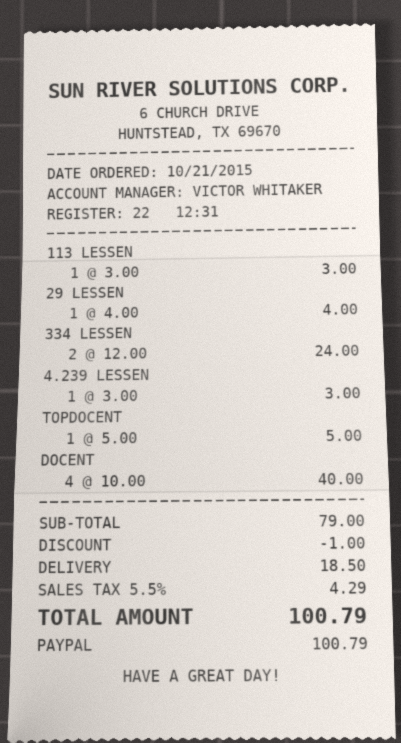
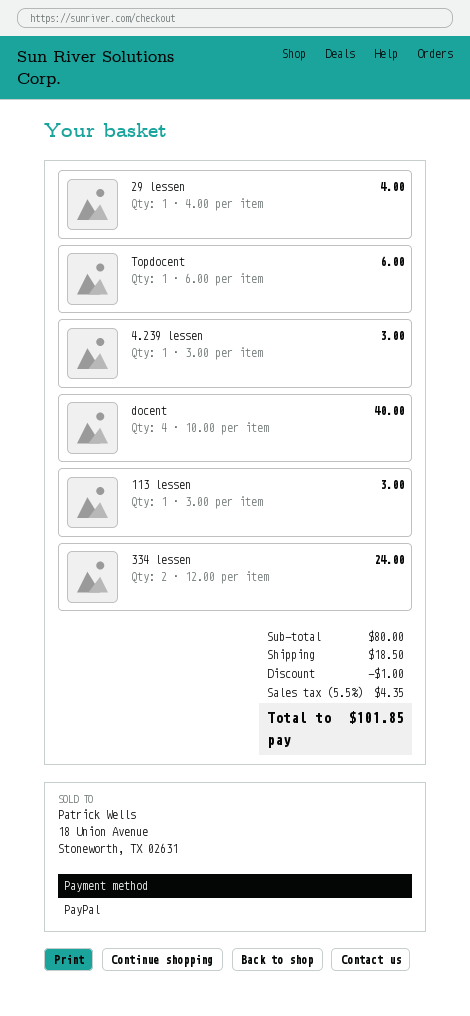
TOPDOCENT: 1 x 5.00 = 5.00 -> 1 x 6.00 = 6.00
subtotal: 79.00 -> 80.00
tax: 5.5% = 4.29 -> 5.5% = 4.35
total: 100.79 -> 101.85

